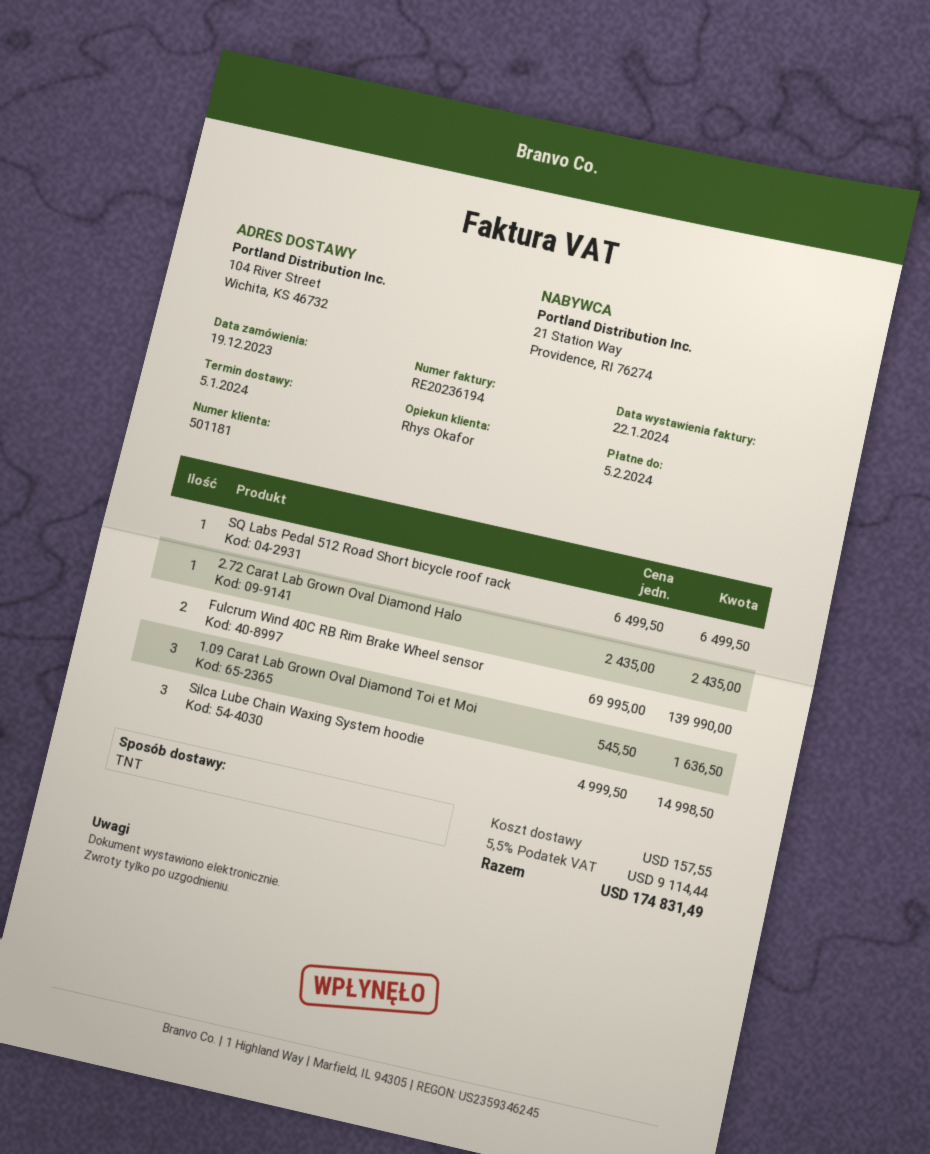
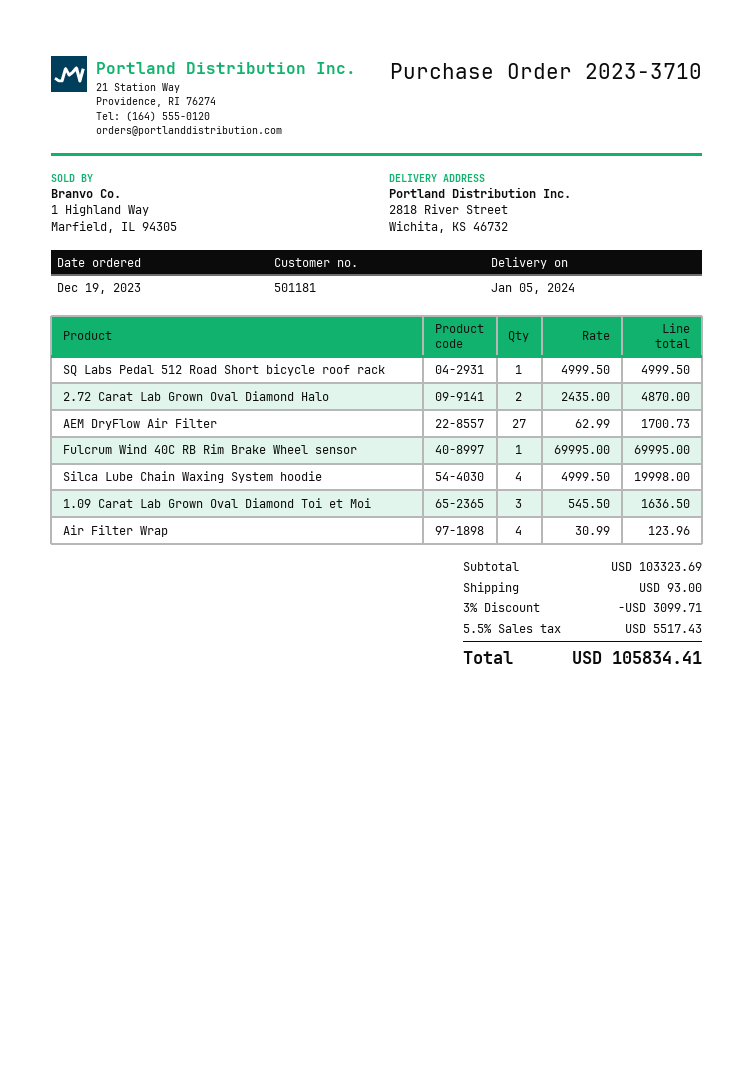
ship to: 104 River Street, Wichita, KS 46732 -> 2818 River Street, Wichita, KS 46732
SQ Labs Pedal 512 Road Short bicycle roof rack: 1 x 6499.50 = 6499.50 -> 1 x 4999.50 = 4999.50
2.72 Carat Lab Grown Oval Diamond Halo: 1 x 2435.00 = 2435.00 -> 2 x 2435.00 = 4870.00
Fulcrum Wind 40C RB Rim Brake Wheel sensor: 2 x 69995.00 = 139990.00 -> 1 x 69995.00 = 69995.00
Silca Lube Chain Waxing System hoodie: 3 x 4999.50 = 14998.50 -> 4 x 4999.50 = 19998.00
AEM DryFlow Air Filter: none -> 27 x 62.99 = 1700.73
Air Filter Wrap: none -> 4 x 30.99 = 123.96
discount: none -> 3% = 3099.71
shipping: 157.55 -> 93.00
tax: 5.5% = 9114.44 -> 5.5% = 5517.43
total: 174831.49 -> 105834.41

